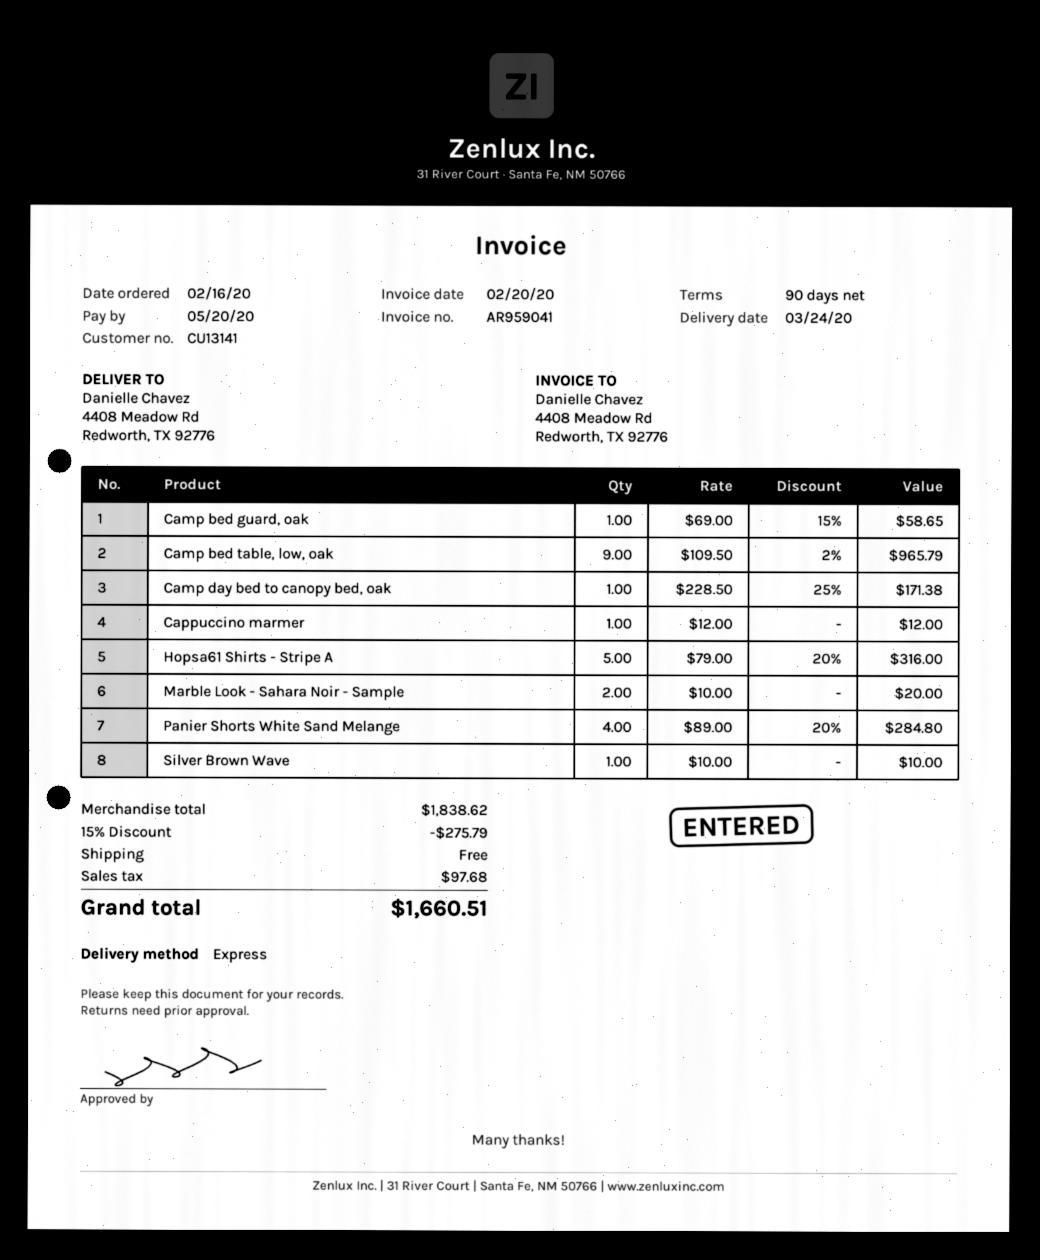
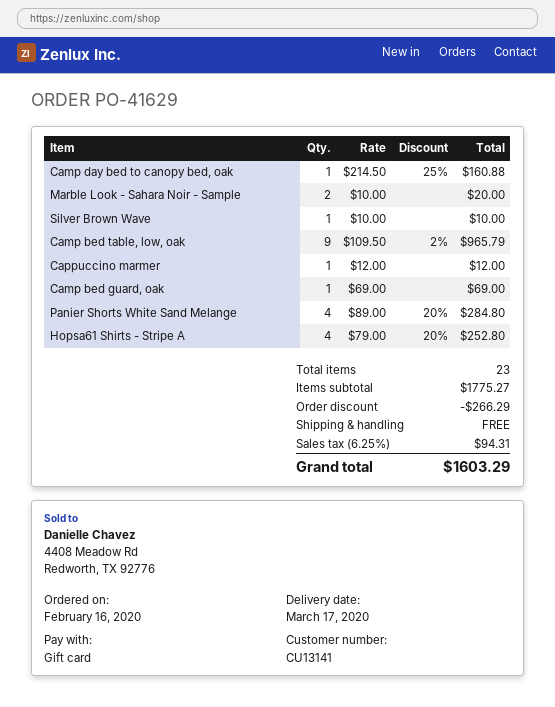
delivery date: 2020-03-24 -> 2020-03-17
Camp bed guard, oak: 1 x 69.00 - 15% = 58.65 -> 1 x 69.00 = 69.00
Camp day bed to canopy bed, oak: 1 x 228.50 - 25% = 171.38 -> 1 x 214.50 - 25% = 160.88
Hopsa61 Shirts - Stripe A: 5 x 79.00 - 20% = 316.00 -> 4 x 79.00 - 20% = 252.80
subtotal: 1838.62 -> 1775.27
discount: 275.79 -> 266.29
tax: 97.68 -> 94.31
total: 1660.51 -> 1603.29

